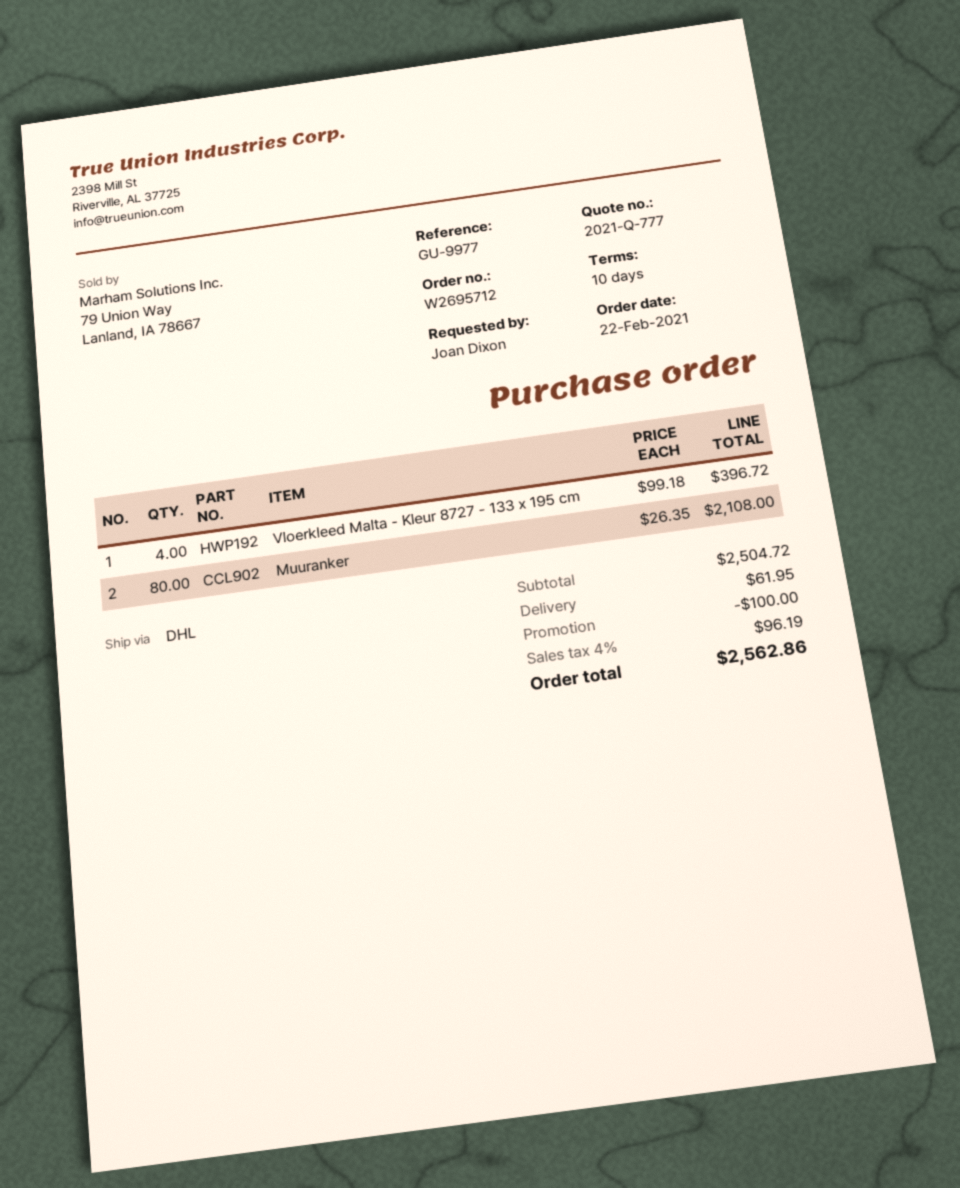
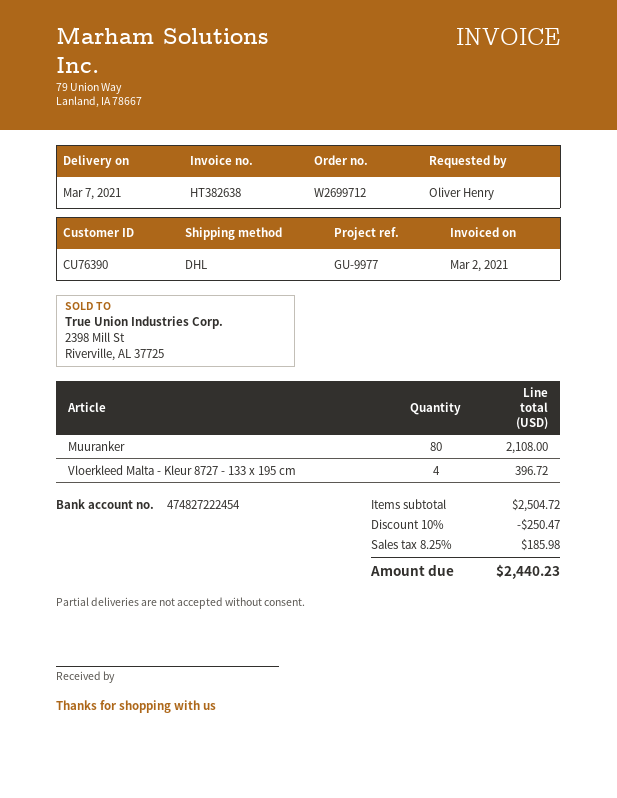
order number: W2695712 -> W2699712
ordered by: Joan Dixon -> Oliver Henry
discount: 100.00 -> 250.47
shipping: 61.95 -> none
tax: 4% = 96.19 -> 8.25% = 185.98
total: 2562.86 -> 2440.23

